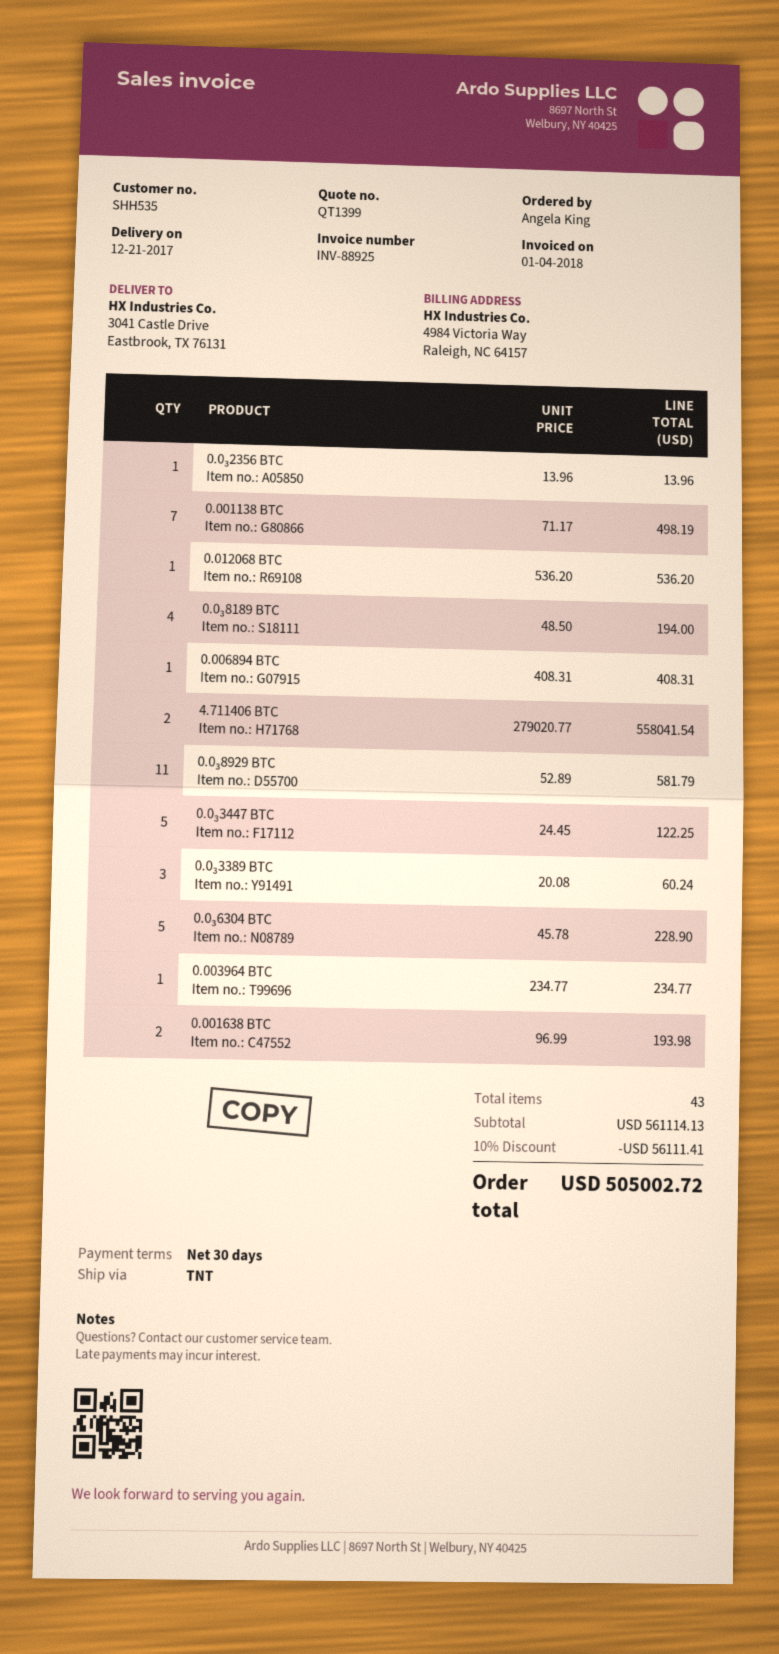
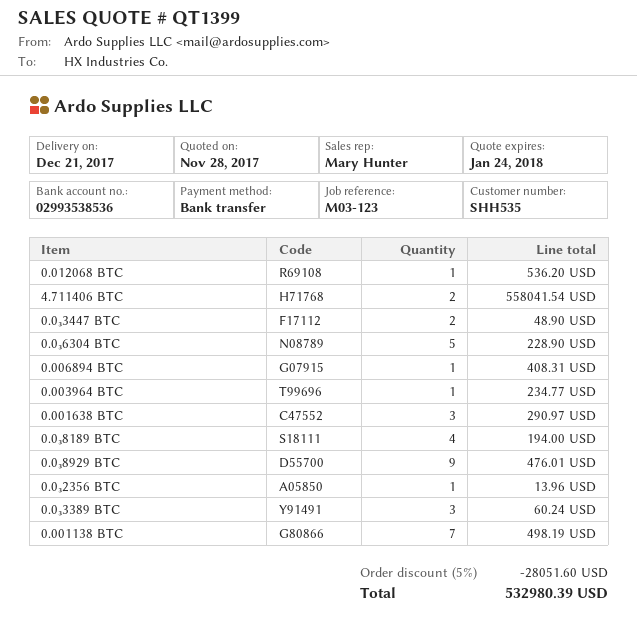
0.0₃8929 BTC: 11 for 581.79 -> 9 for 476.01
0.0₃3447 BTC: 5 for 122.25 -> 2 for 48.90
0.001638 BTC: 2 for 193.98 -> 3 for 290.97
discount: 10% = 56111.41 -> 5% = 28051.60
total: 505002.72 -> 532980.39

